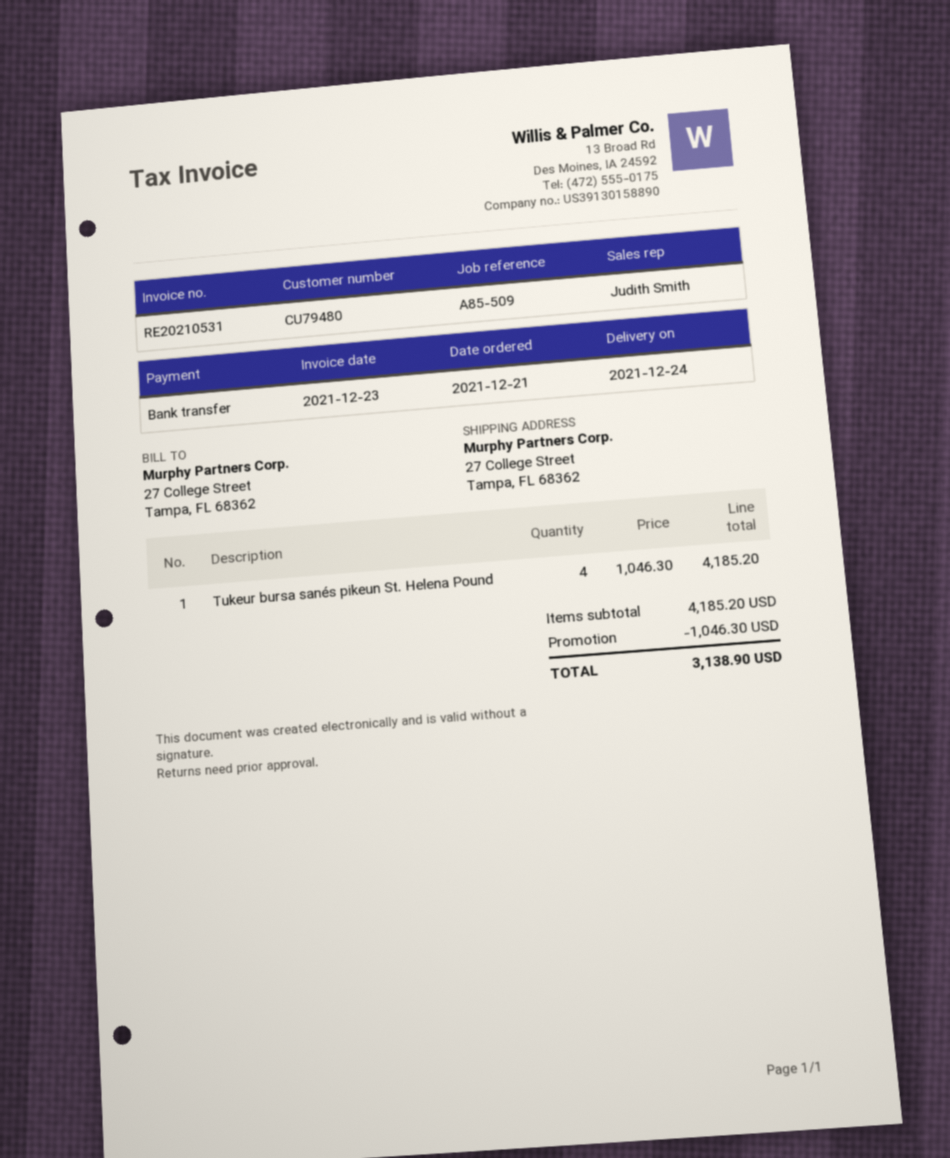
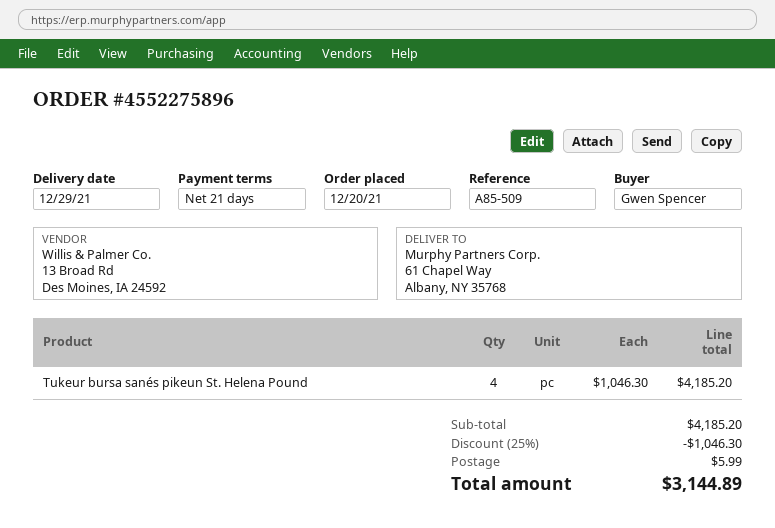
order date: 2021-12-21 -> 2021-12-20
delivery date: 2021-12-24 -> 2021-12-29
ship to: 27 College Street, Tampa, FL 68362 -> 61 Chapel Way, Albany, NY 35768
shipping: none -> 5.99
total: 3138.90 -> 3144.89

